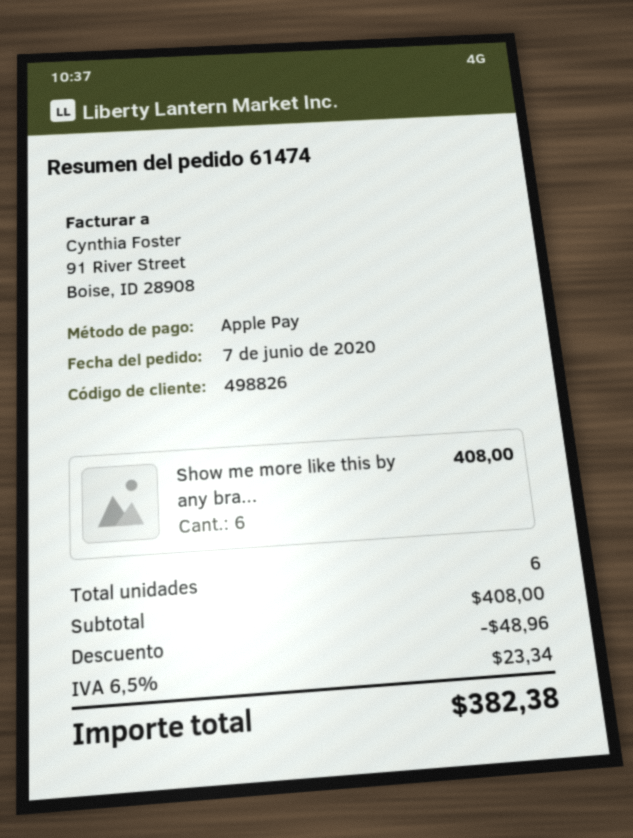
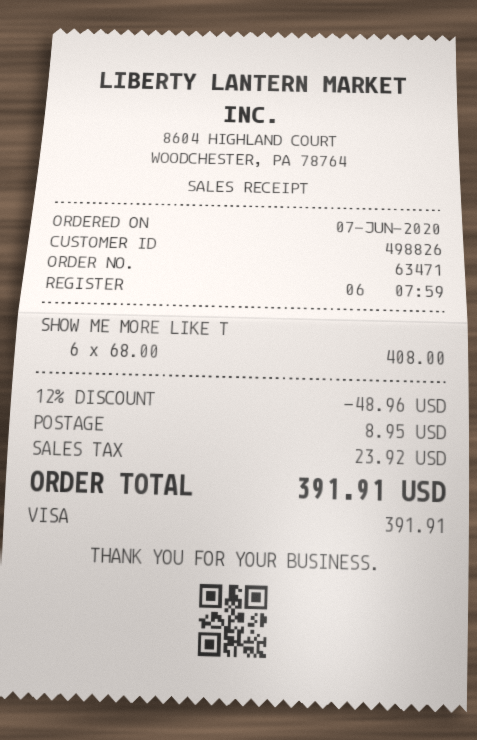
order number: 61474 -> 63471
payment method: Apple Pay -> Visa
shipping: none -> 8.95
tax: 23.34 -> 23.92
total: 382.38 -> 391.91

